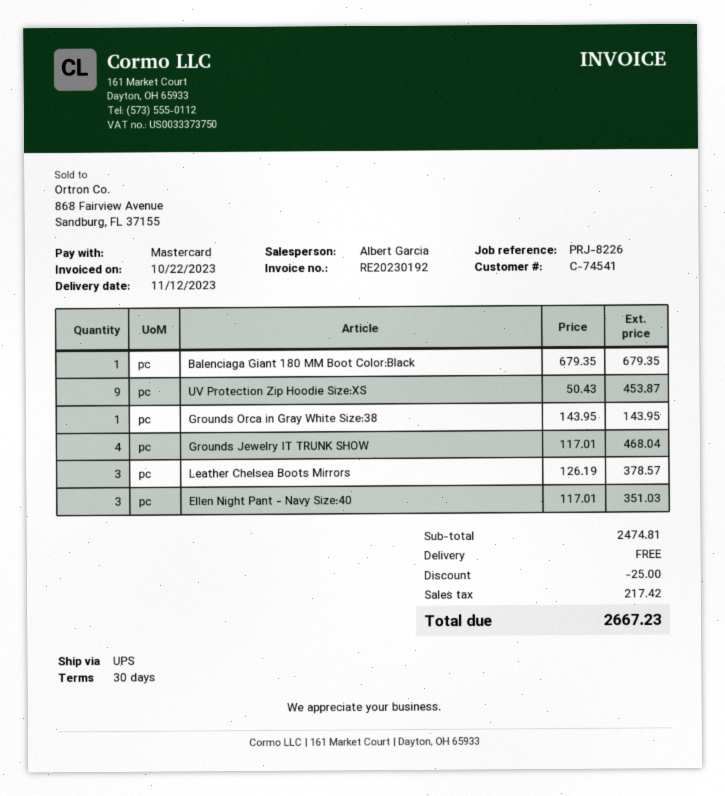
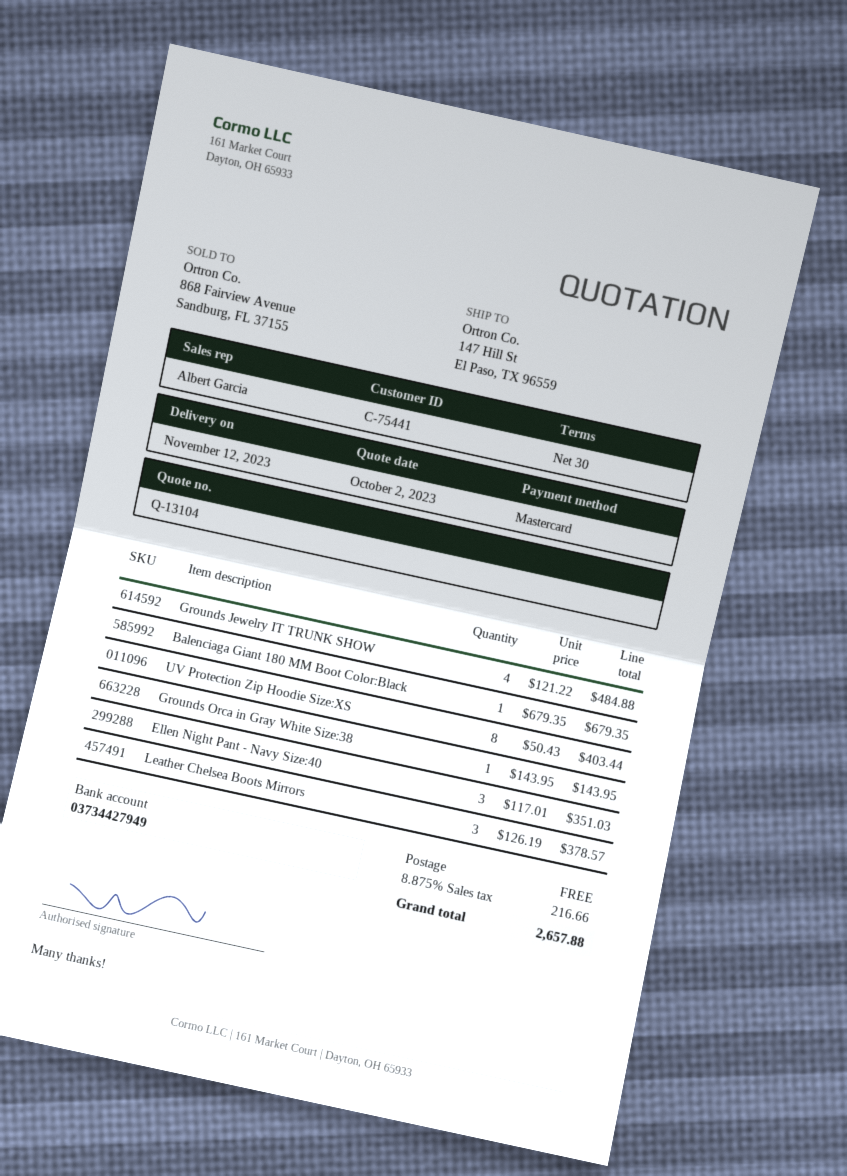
customer number: C-74541 -> C-75441
UV Protection Zip Hoodie Size:XS: 9 x 50.43 = 453.87 -> 8 x 50.43 = 403.44
Grounds Jewelry IT TRUNK SHOW: 4 x 117.01 = 468.04 -> 4 x 121.22 = 484.88
discount: 25.00 -> none
tax: 217.42 -> 216.66
total: 2667.23 -> 2657.88

